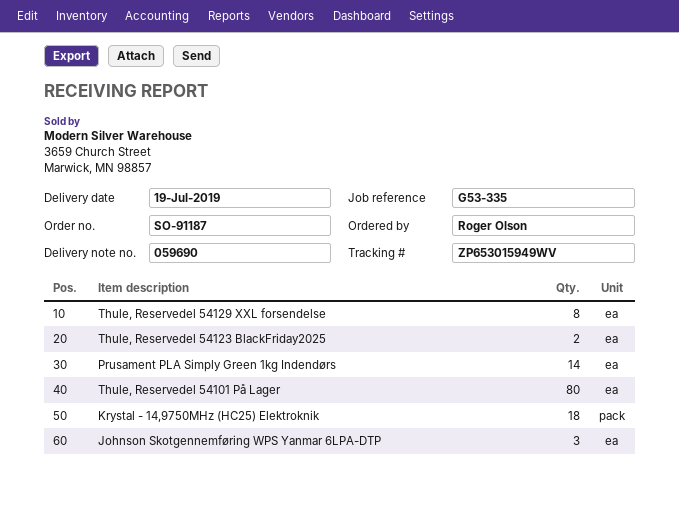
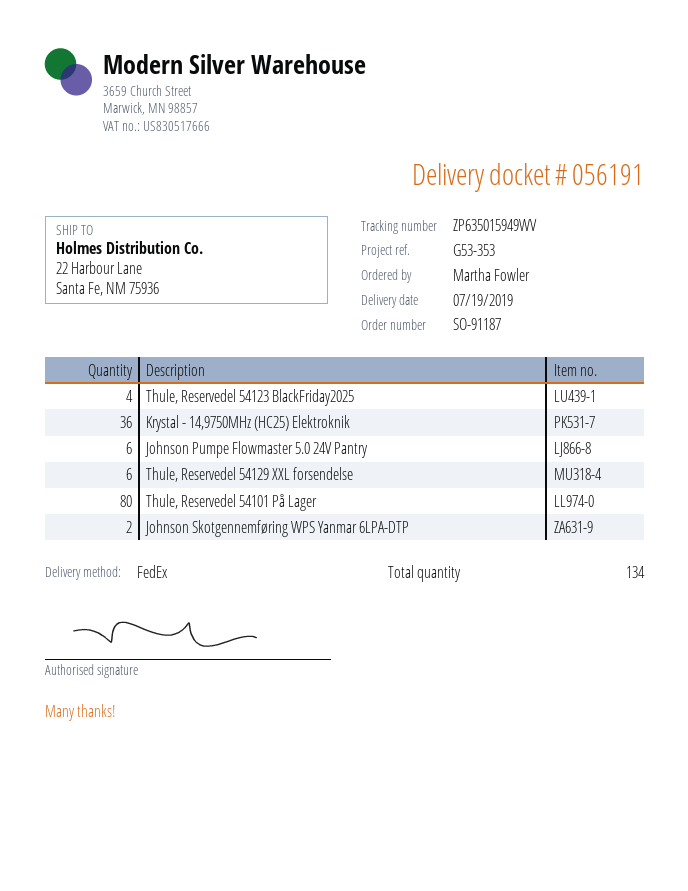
delivery note number: 059690 -> 056191
reference: G53-335 -> G53-353
ordered by: Roger Olson -> Martha Fowler
tracking number: ZP653015949WV -> ZP635015949WV
Thule, Reservedel 54129 XXL forsendelse: 8 -> 6
Thule, Reservedel 54123 BlackFriday2025: 2 -> 4
Prusament PLA Simply Green 1kg Indendørs: 14 -> none
Krystal - 14,9750MHz (HC25) Elektroknik: 18 -> 36
Johnson Skotgennemføring WPS Yanmar 6LPA-DTP: 3 -> 2
Johnson Pumpe Flowmaster 5.0 24V Pantry: none -> 6

